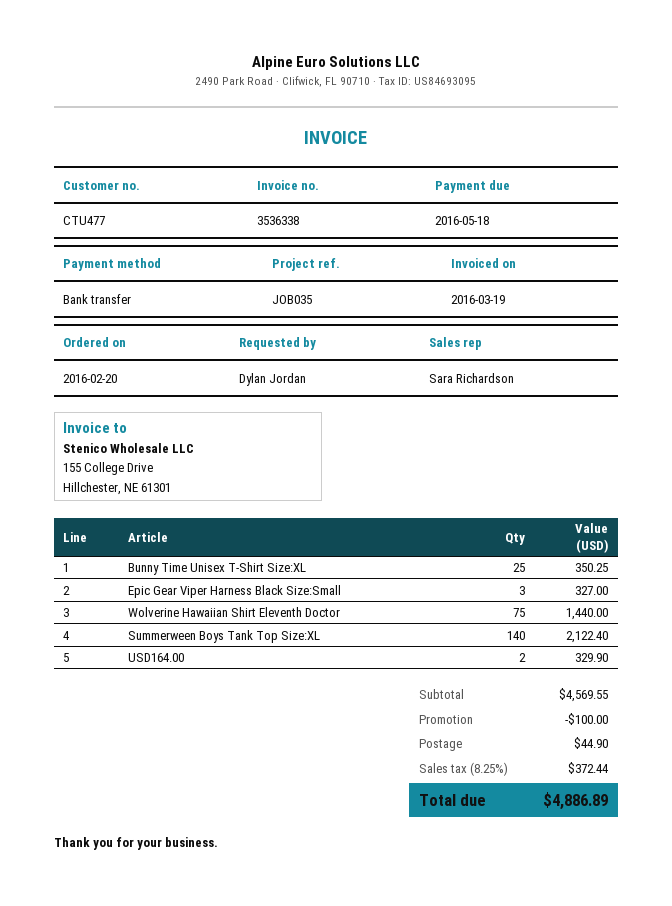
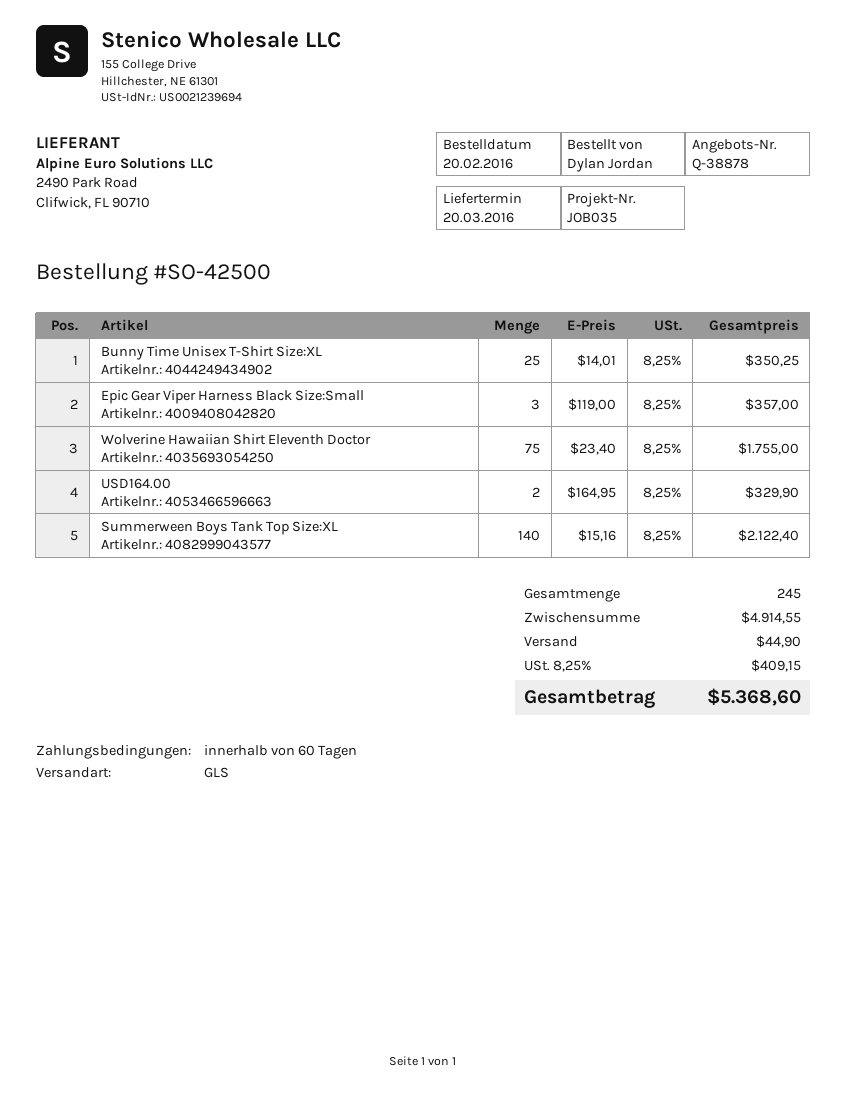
Epic Gear Viper Harness Black Size:Small: 3 for 327.00 -> 3 for 357.00
Wolverine Hawaiian Shirt Eleventh Doctor: 75 for 1440.00 -> 75 for 1755.00
subtotal: 4569.55 -> 4914.55
discount: 100.00 -> none
tax: 8.25% = 372.44 -> 8.25% = 409.15
total: 4886.89 -> 5368.60

